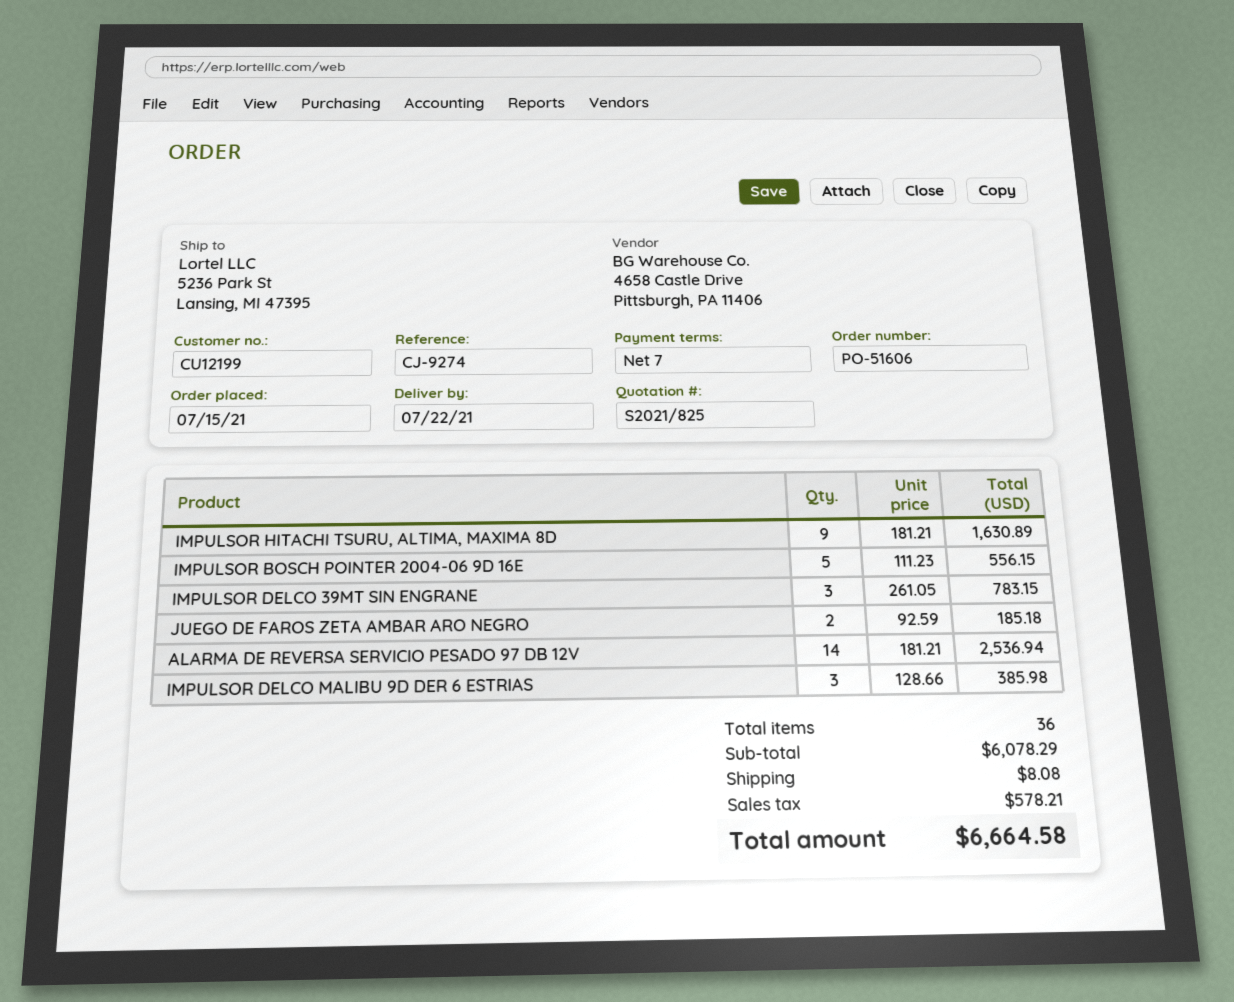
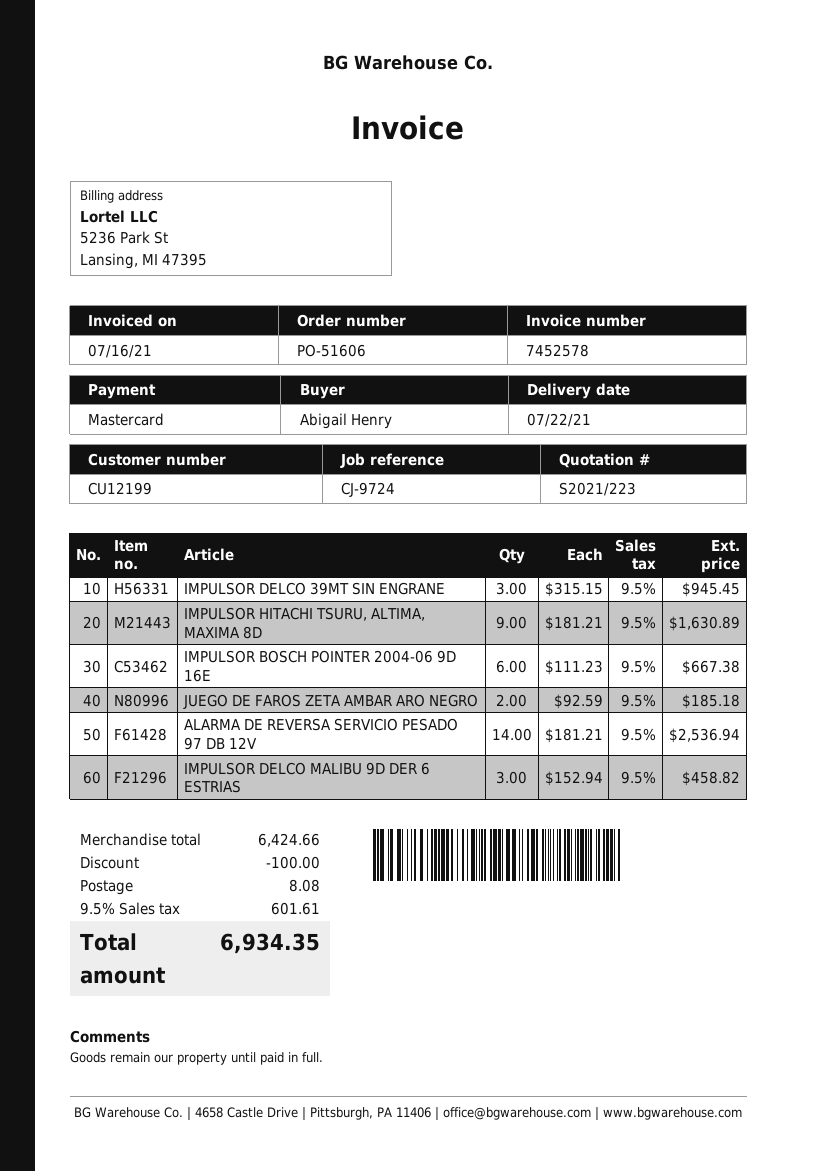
quote number: S2021/825 -> S2021/223
reference: CJ-9274 -> CJ-9724
IMPULSOR BOSCH POINTER 2004-06 9D 16E: 5 x 111.23 = 556.15 -> 6 x 111.23 = 667.38
IMPULSOR DELCO 39MT SIN ENGRANE: 3 x 261.05 = 783.15 -> 3 x 315.15 = 945.45
IMPULSOR DELCO MALIBU 9D DER 6 ESTRIAS: 3 x 128.66 = 385.98 -> 3 x 152.94 = 458.82
subtotal: 6078.29 -> 6424.66
discount: none -> 100.00
tax: 578.21 -> 601.61
total: 6664.58 -> 6934.35

